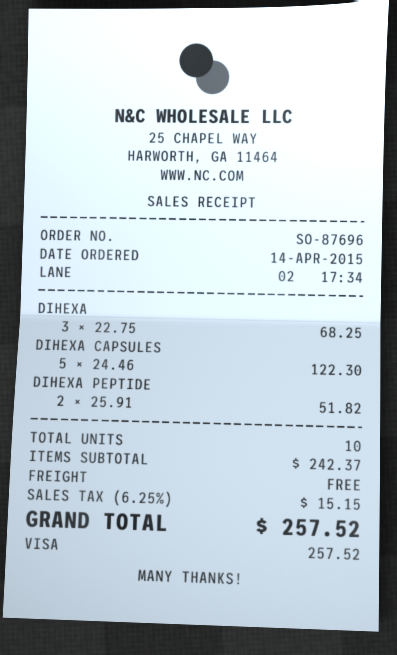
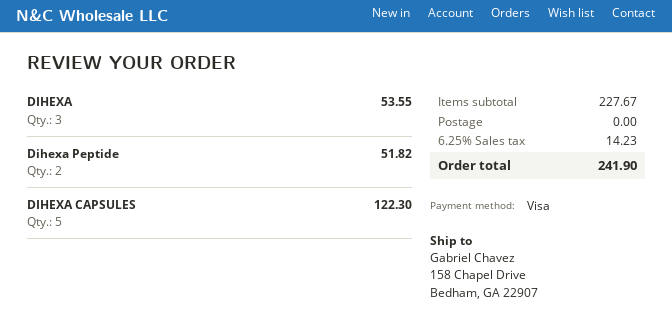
DIHEXA: 3 for 68.25 -> 3 for 53.55
subtotal: 242.37 -> 227.67
tax: 6.25% = 15.15 -> 6.25% = 14.23
total: 257.52 -> 241.90

